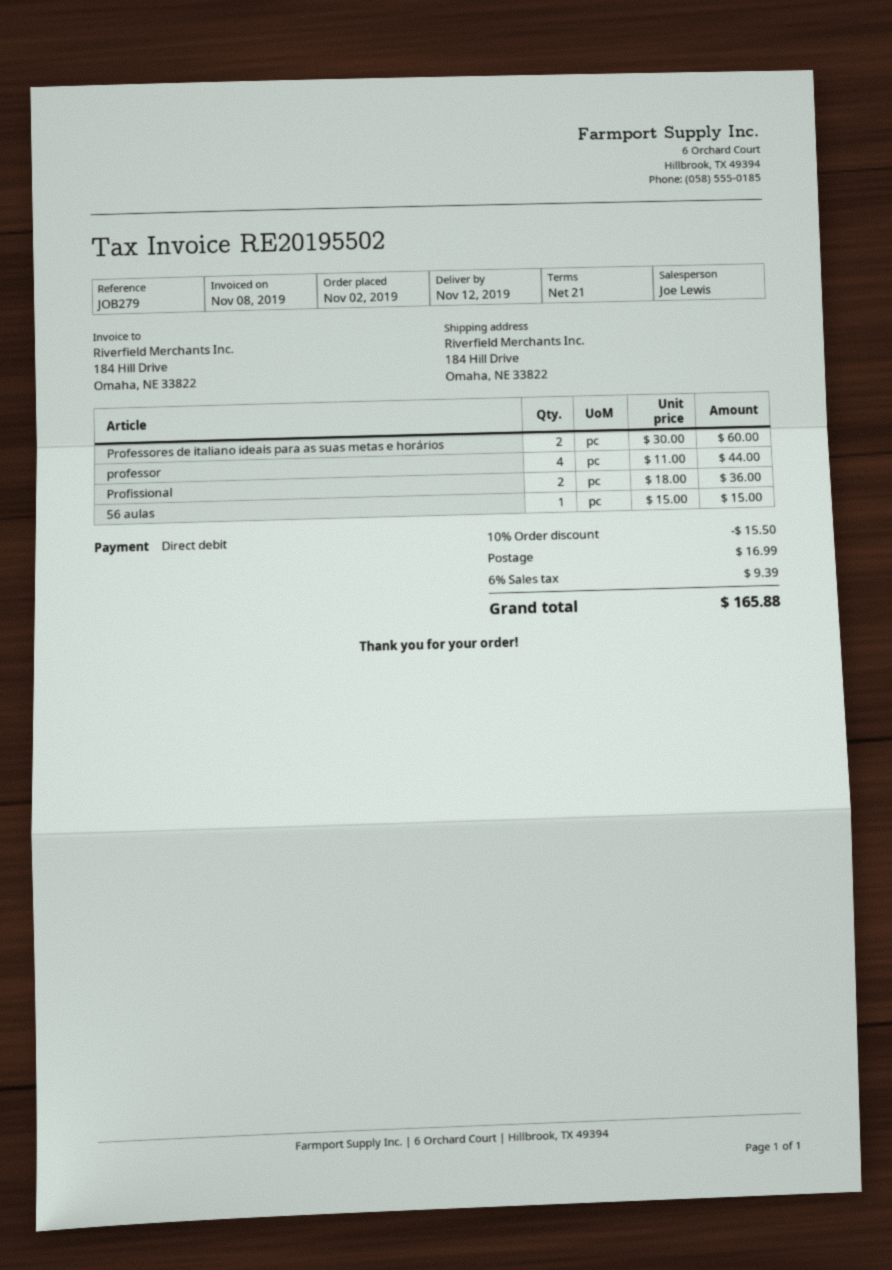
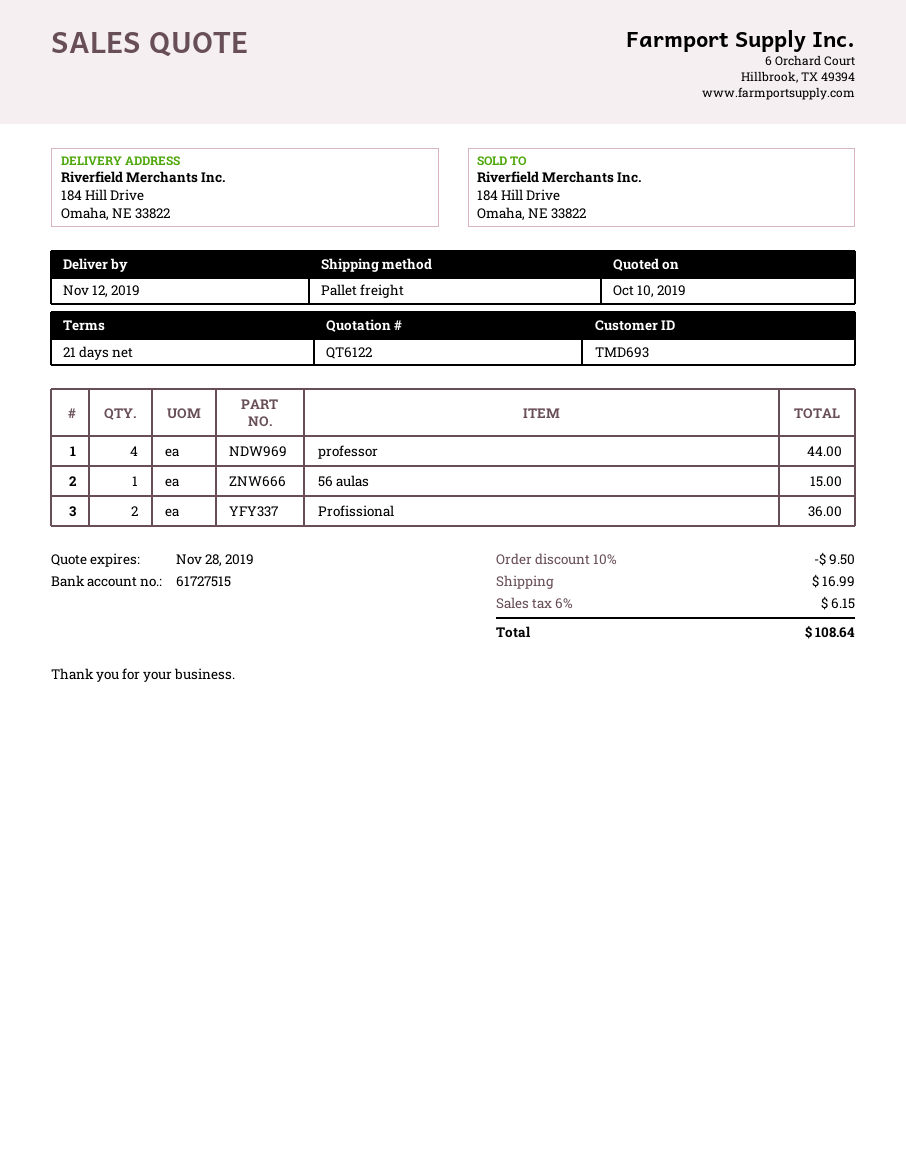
Professores de italiano ideais para as suas metas e horários: 2 for 60.00 -> none
discount: 10% = 15.50 -> 10% = 9.50
tax: 6% = 9.39 -> 6% = 6.15
total: 165.88 -> 108.64

